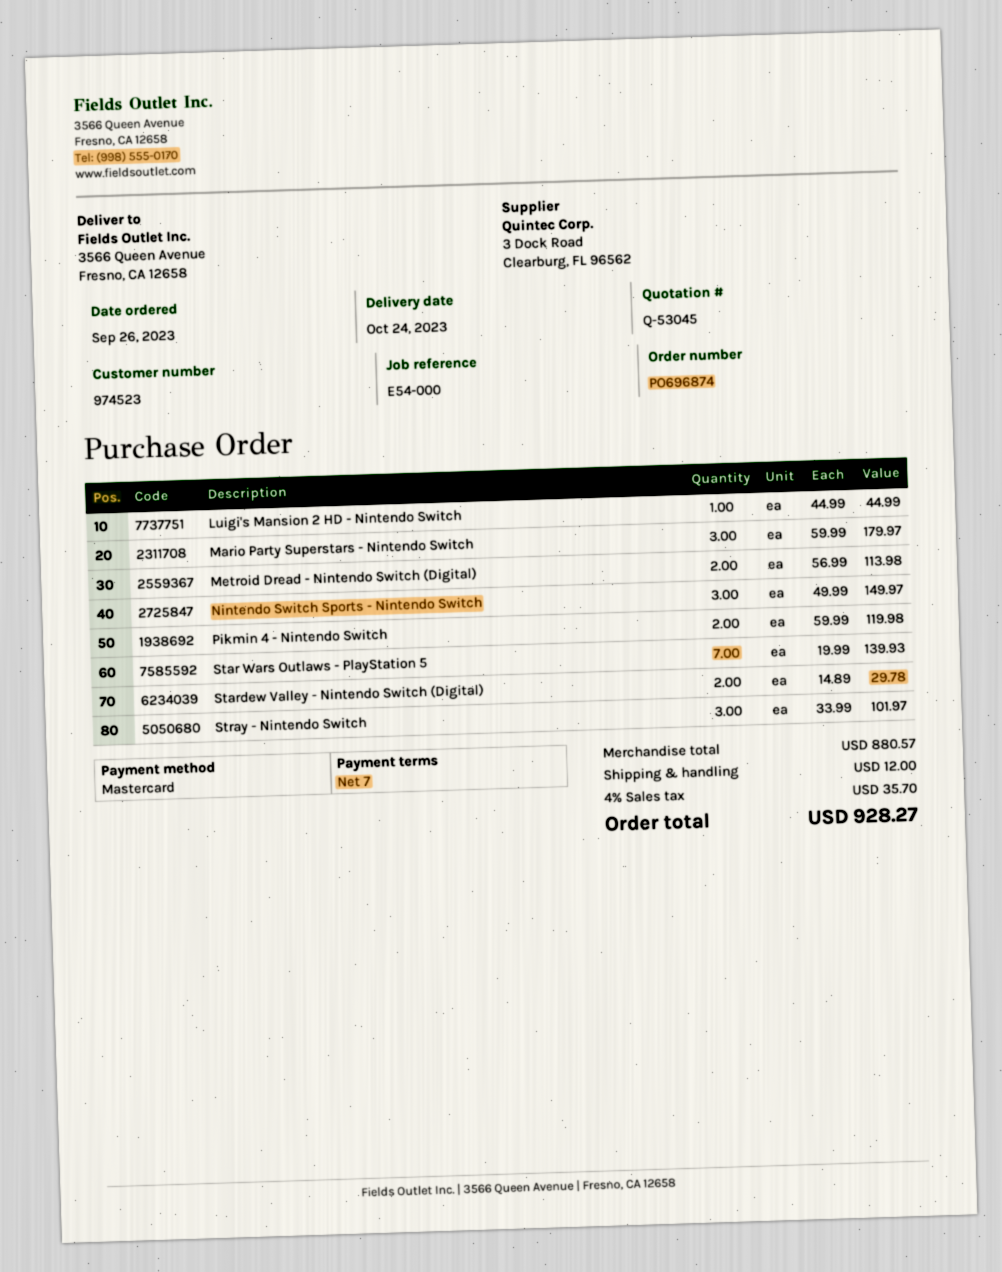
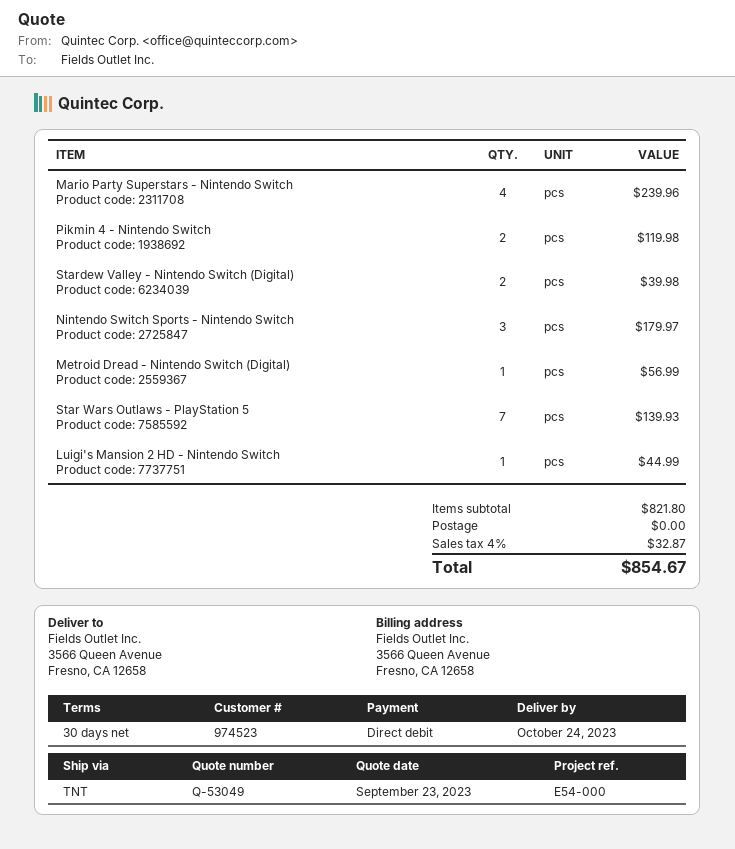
quote number: Q-53045 -> Q-53049
payment terms: 7 days -> 30 days
payment method: Mastercard -> direct debit
Mario Party Superstars - Nintendo Switch: 3 for 179.97 -> 4 for 239.96
Metroid Dread - Nintendo Switch (Digital): 2 for 113.98 -> 1 for 56.99
Nintendo Switch Sports - Nintendo Switch: 3 for 149.97 -> 3 for 179.97
Stardew Valley - Nintendo Switch (Digital): 2 for 29.78 -> 2 for 39.98
Stray - Nintendo Switch: 3 for 101.97 -> none
subtotal: 880.57 -> 821.80
shipping: 12.00 -> 0.00
tax: 4% = 35.70 -> 4% = 32.87
total: 928.27 -> 854.67

